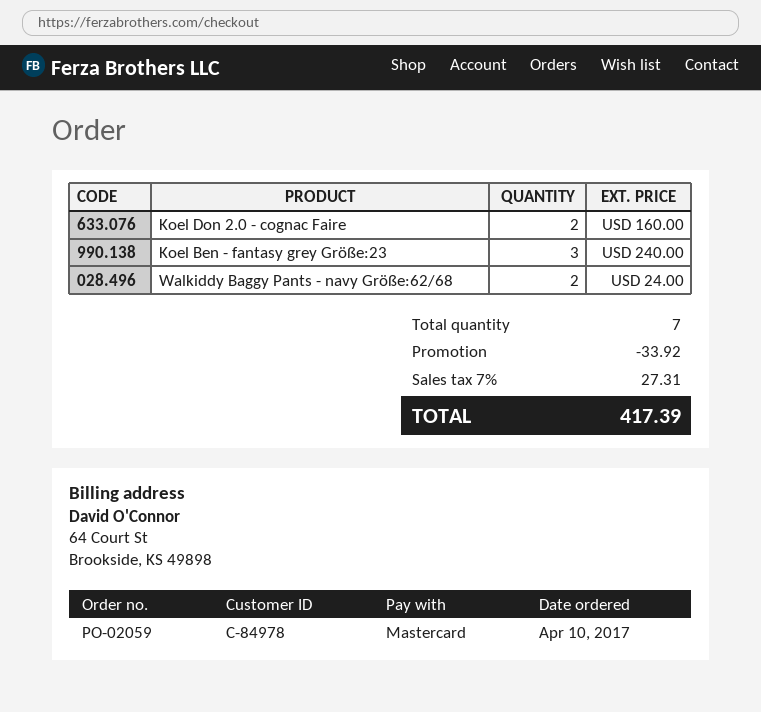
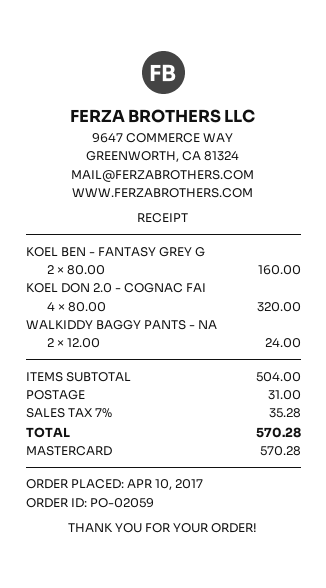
Koel Don 2.0 - cognac Faire: 2 for 160.00 -> 4 for 320.00
Koel Ben - fantasy grey Größe:23: 3 for 240.00 -> 2 for 160.00
discount: 33.92 -> none
shipping: none -> 31.00
tax: 7% = 27.31 -> 7% = 35.28
total: 417.39 -> 570.28

